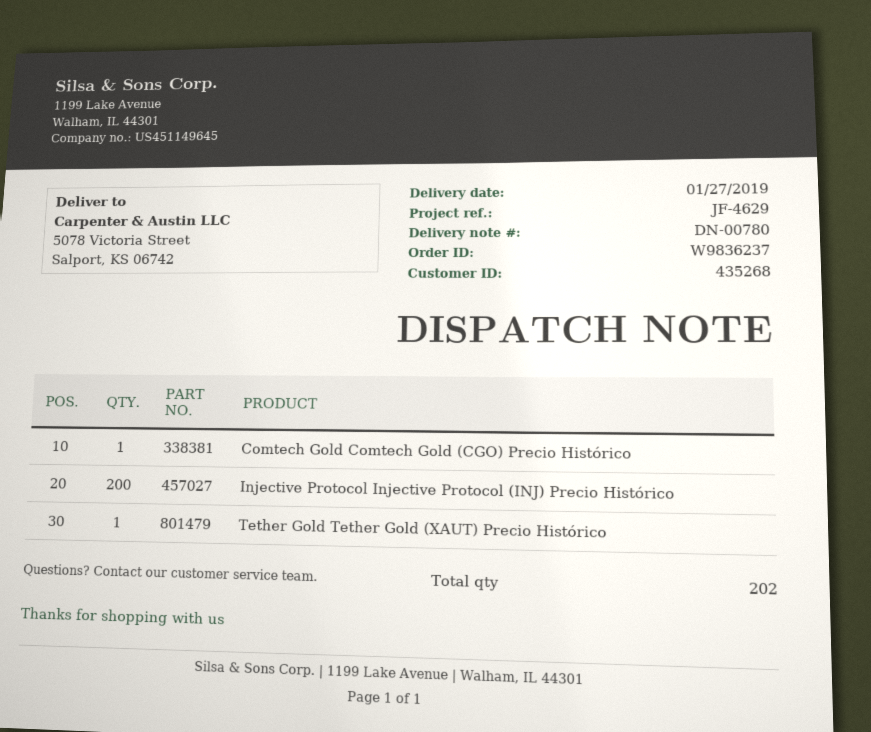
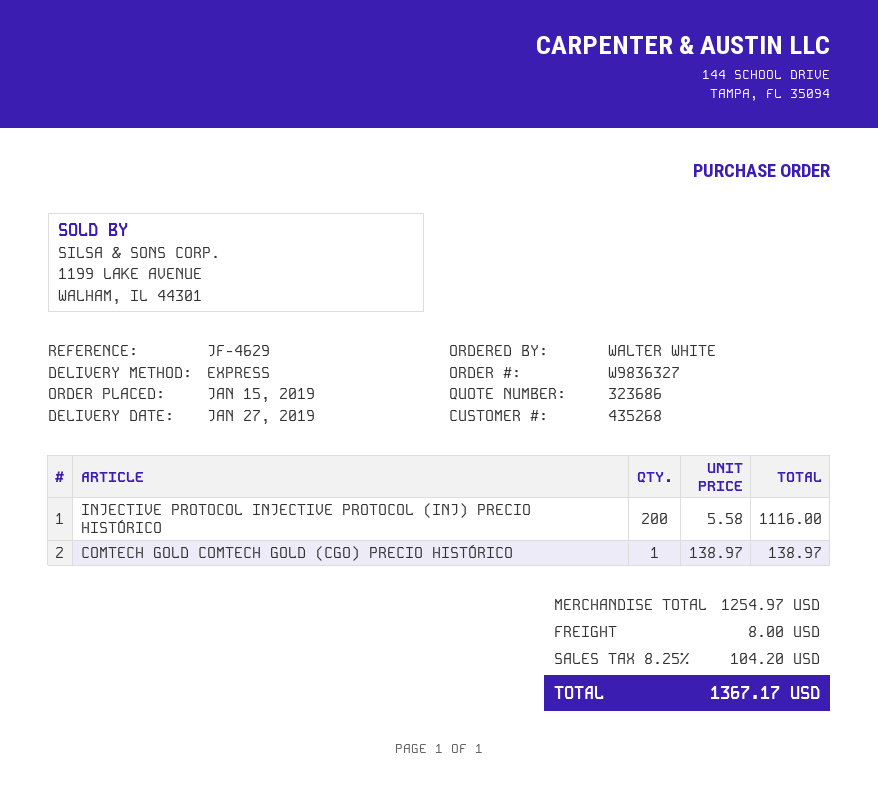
order number: W9836237 -> W9836327
Tether Gold Tether Gold (XAUT) Precio Histórico: 1 -> none

